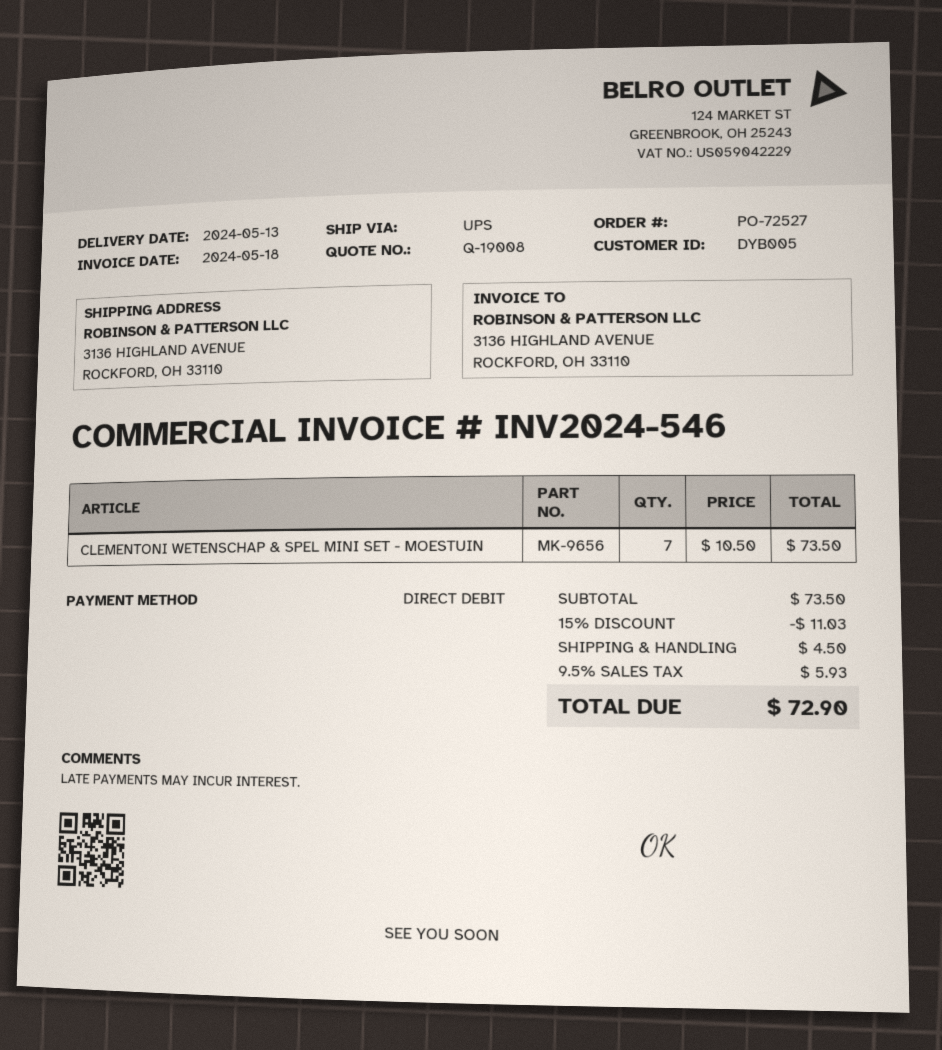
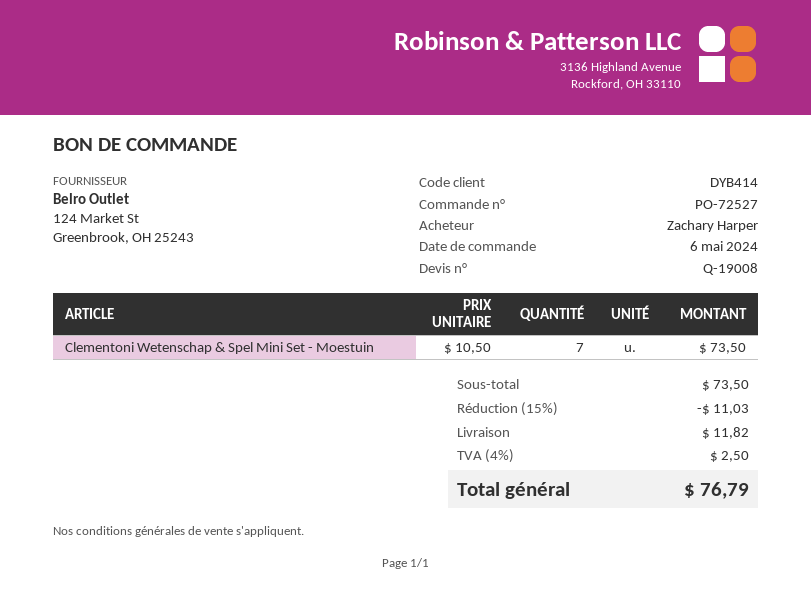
customer number: DYB005 -> DYB414
shipping: 4.50 -> 11.82
tax: 9.5% = 5.93 -> 4% = 2.50
total: 72.90 -> 76.79

